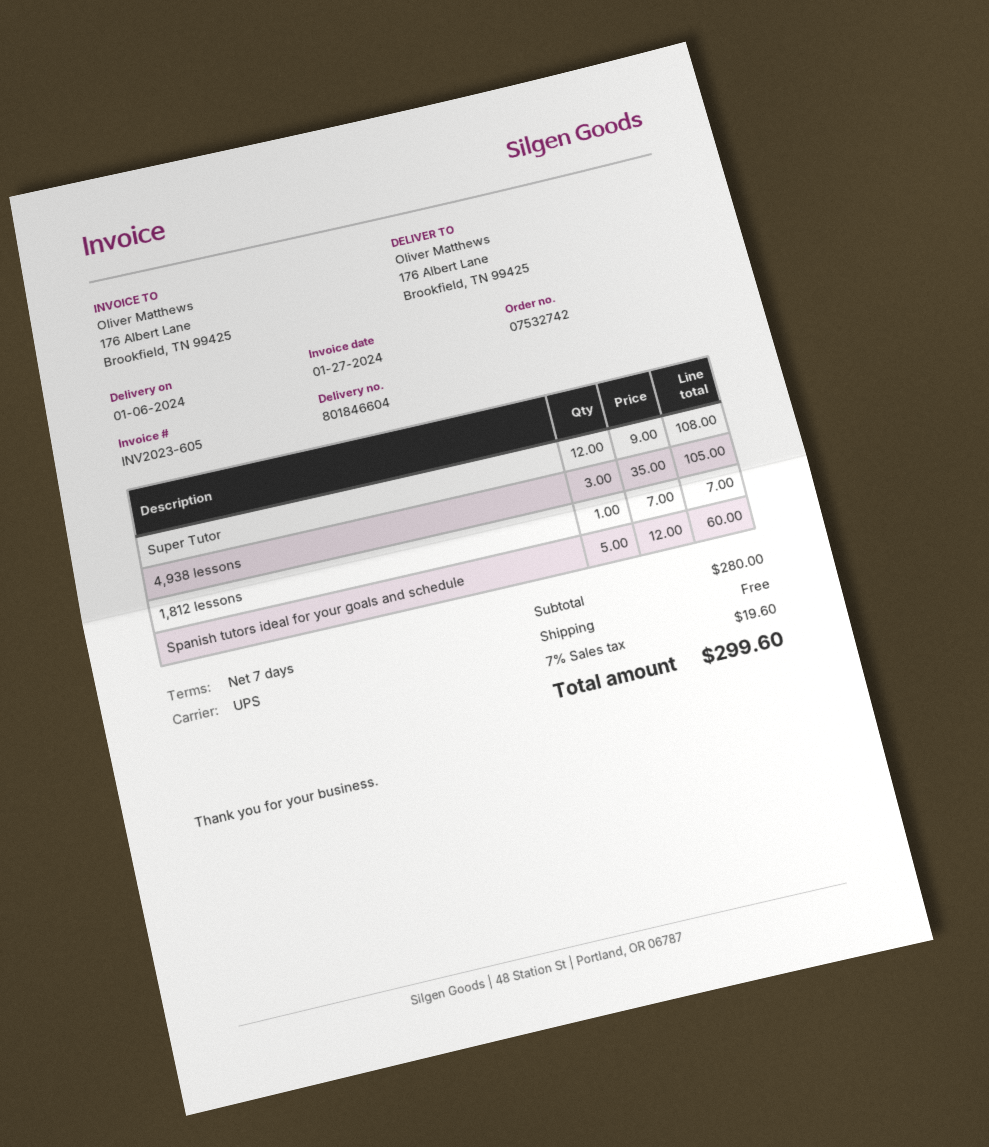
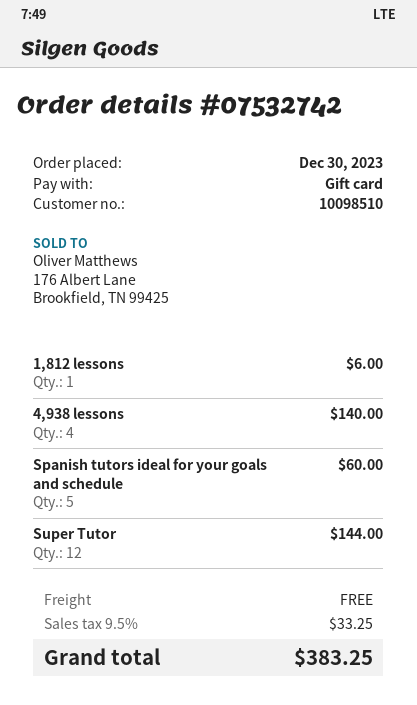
Super Tutor: 12 for 108.00 -> 12 for 144.00
4,938 lessons: 3 for 105.00 -> 4 for 140.00
1,812 lessons: 1 for 7.00 -> 1 for 6.00
tax: 7% = 19.60 -> 9.5% = 33.25
total: 299.60 -> 383.25

